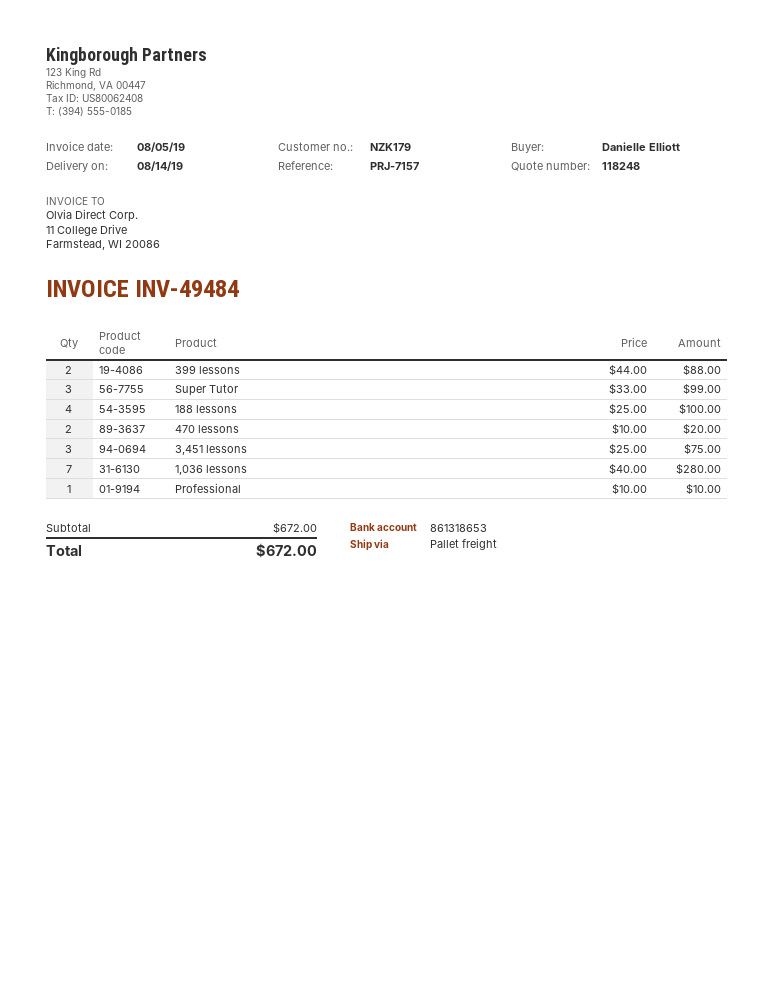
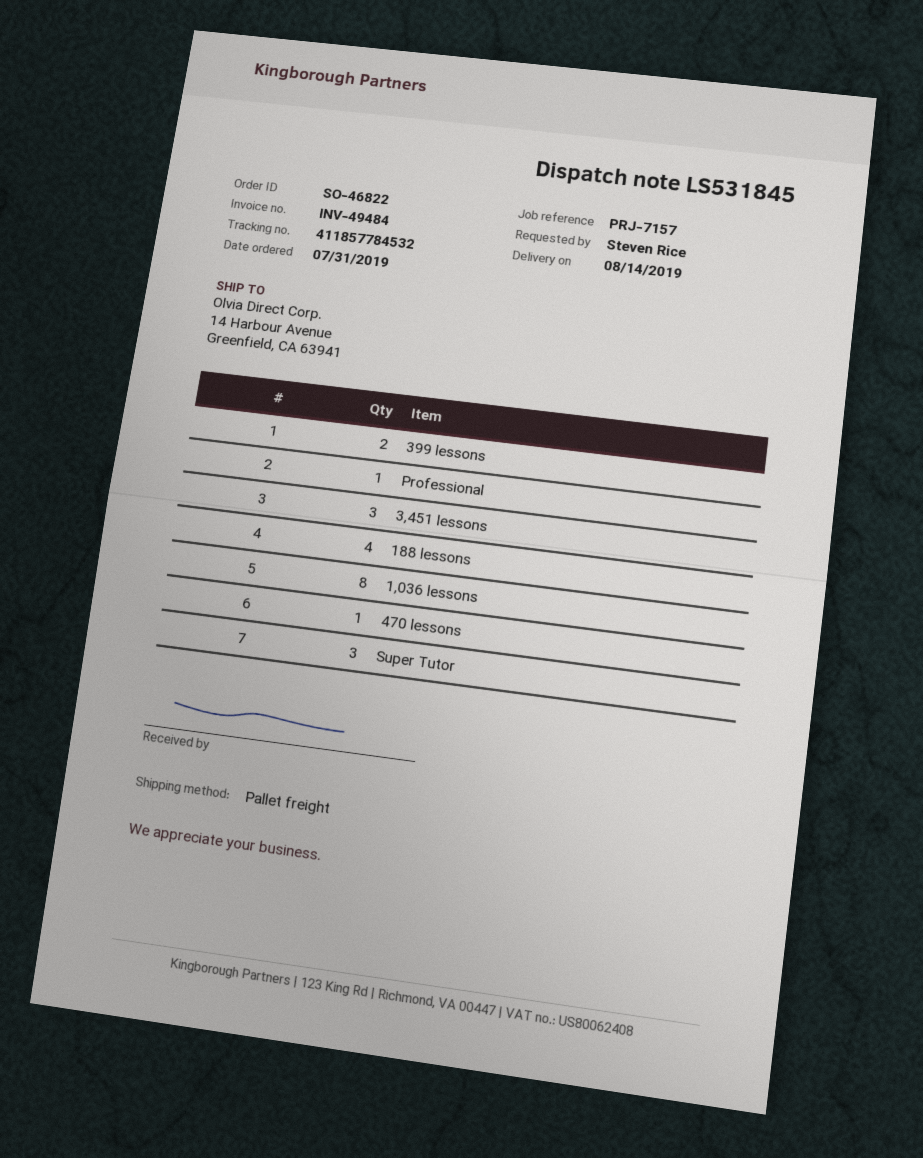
ordered by: Danielle Elliott -> Steven Rice
470 lessons: 2 -> 1
1,036 lessons: 7 -> 8

